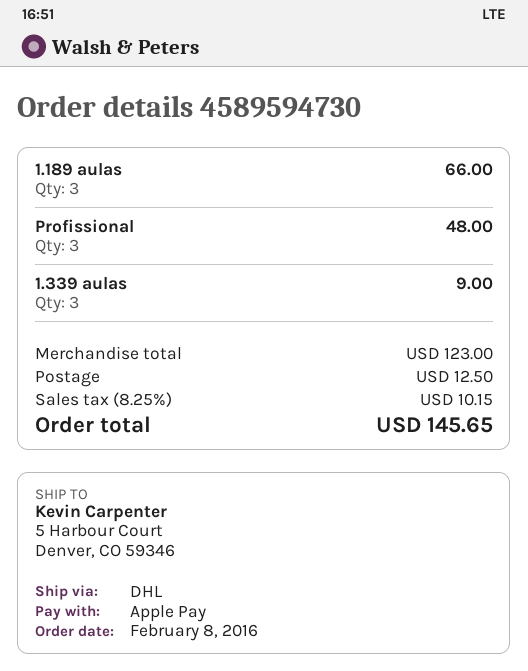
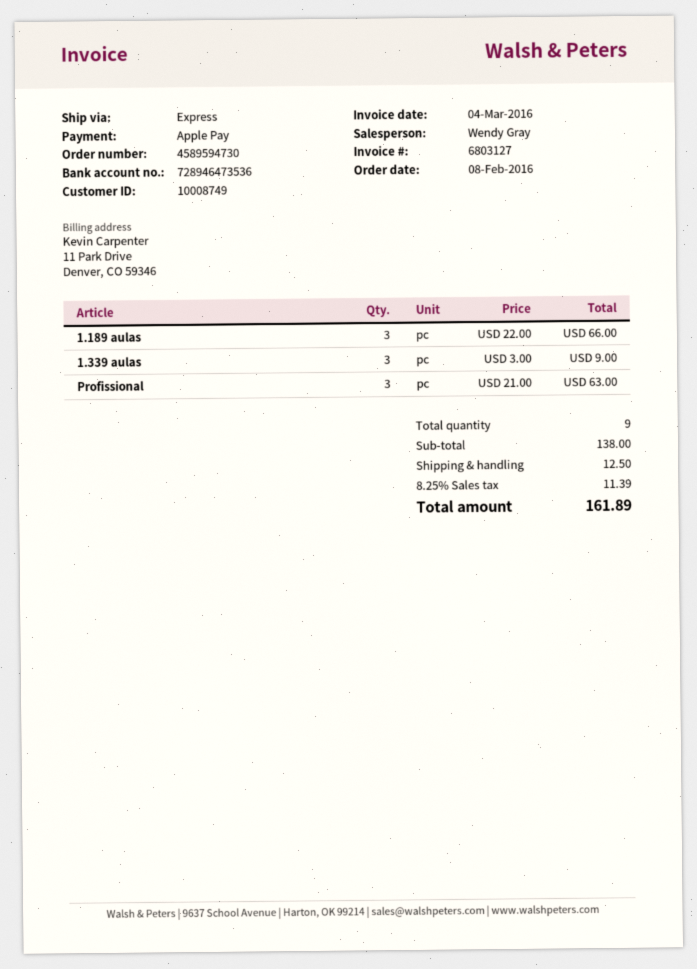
shipping method: DHL -> express
Profissional: 3 for 48.00 -> 3 for 63.00
subtotal: 123.00 -> 138.00
tax: 8.25% = 10.15 -> 8.25% = 11.39
total: 145.65 -> 161.89

